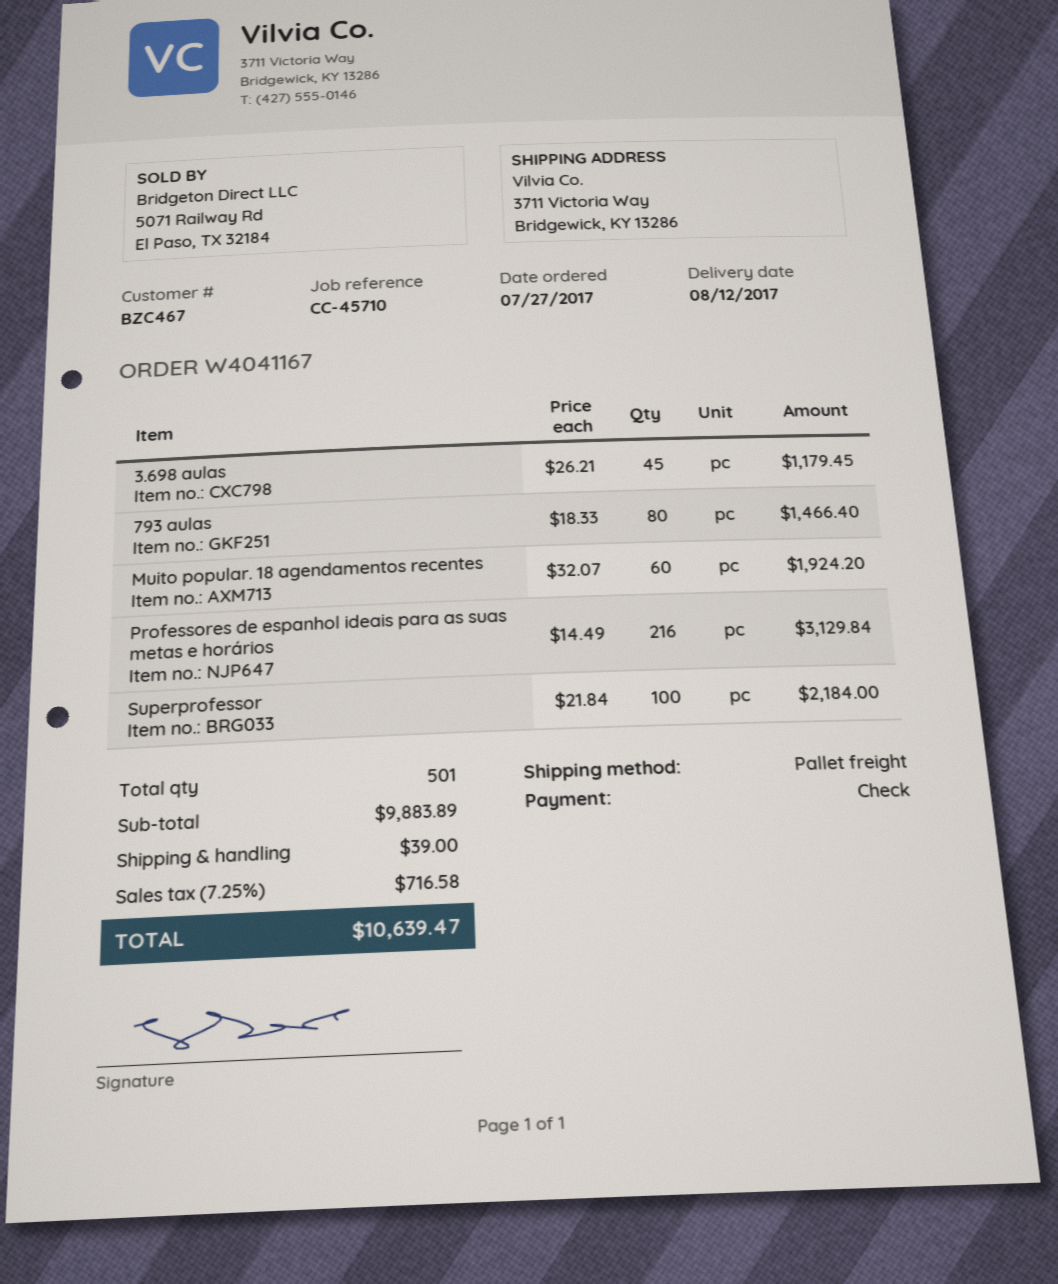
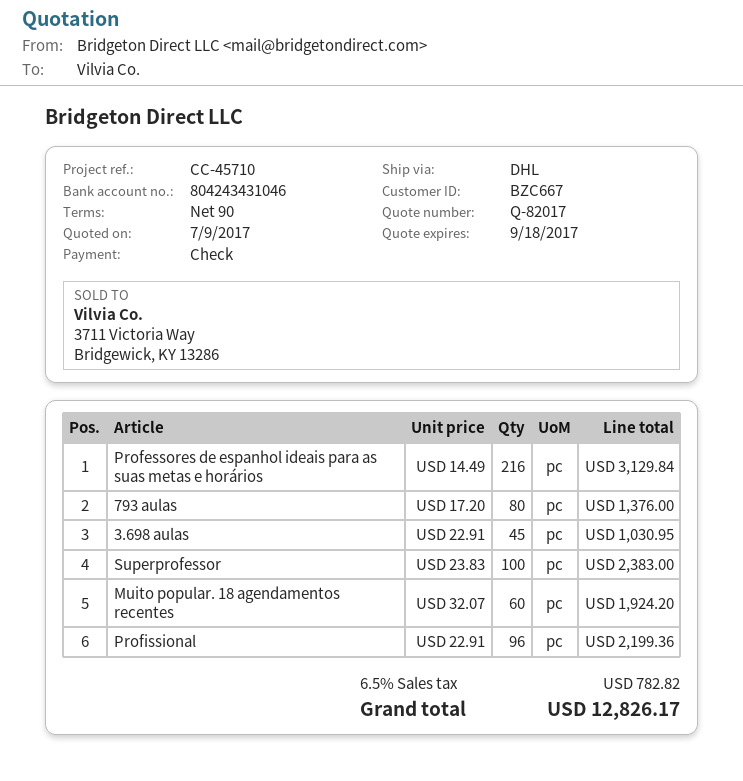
customer number: BZC467 -> BZC667
shipping method: pallet freight -> DHL
3.698 aulas: 45 x 26.21 = 1179.45 -> 45 x 22.91 = 1030.95
793 aulas: 80 x 18.33 = 1466.40 -> 80 x 17.20 = 1376.00
Superprofessor: 100 x 21.84 = 2184.00 -> 100 x 23.83 = 2383.00
Profissional: none -> 96 x 22.91 = 2199.36
shipping: 39.00 -> none
tax: 7.25% = 716.58 -> 6.5% = 782.82
total: 10639.47 -> 12826.17

